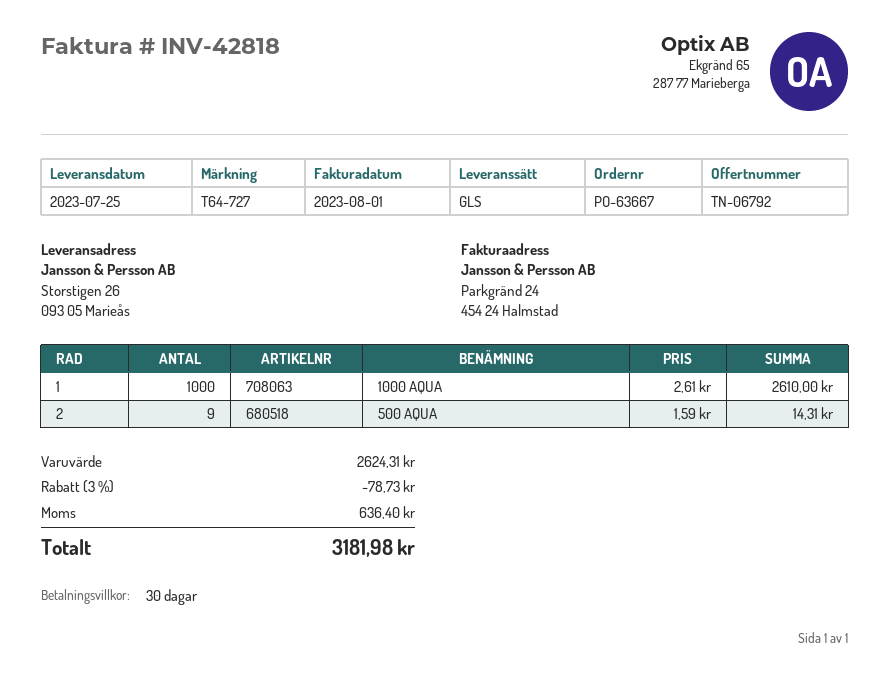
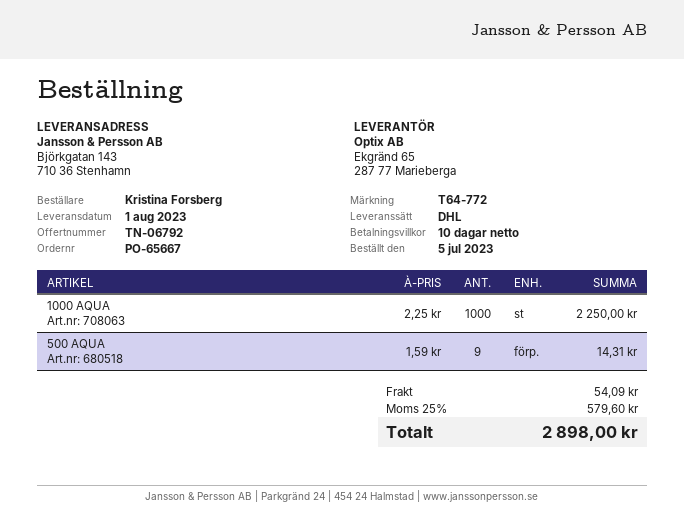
order number: PO-63667 -> PO-65667
delivery date: 2023-07-25 -> 2023-08-01
payment terms: 30 days -> 10 days
reference: T64-727 -> T64-772
shipping method: GLS -> DHL
ship to: Storstigen 26, 093 05 Marieås -> Björkgatan 143, 710 36 Stenhamn
1000 AQUA: 1000 x 2.61 = 2610.00 -> 1000 x 2.25 = 2250.00
discount: 3% = 78.73 -> none
shipping: none -> 54.09
tax: 636.40 -> 579.60
total: 3181.98 -> 2898.00

